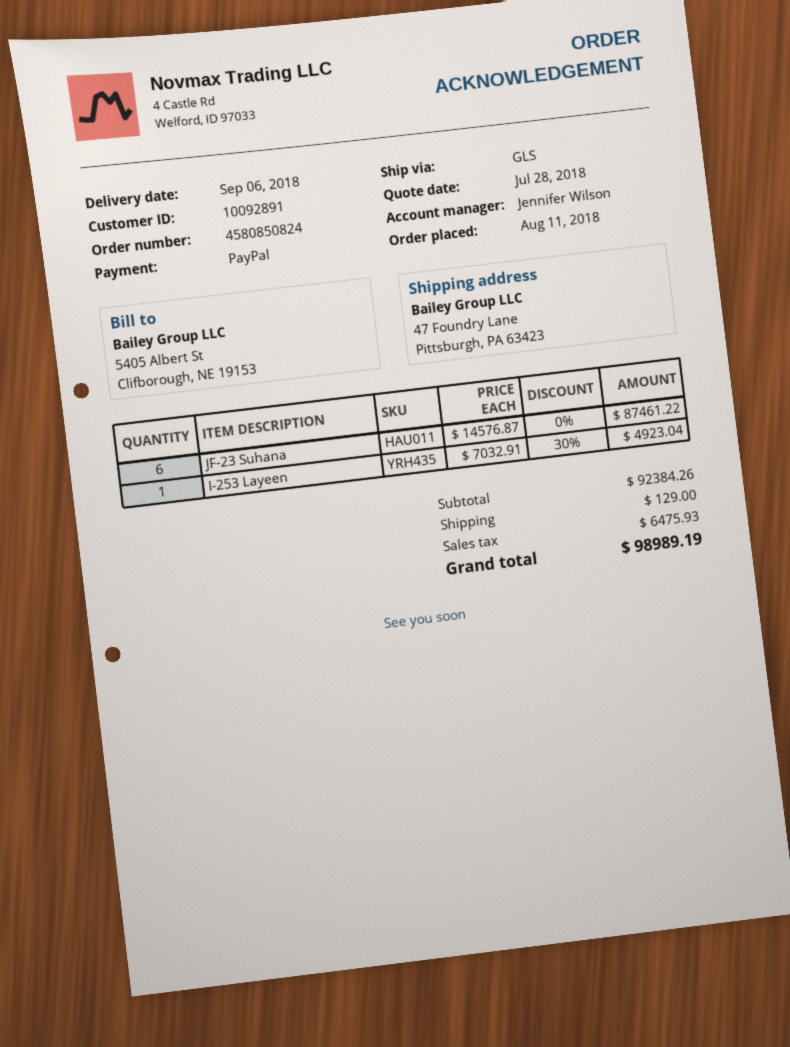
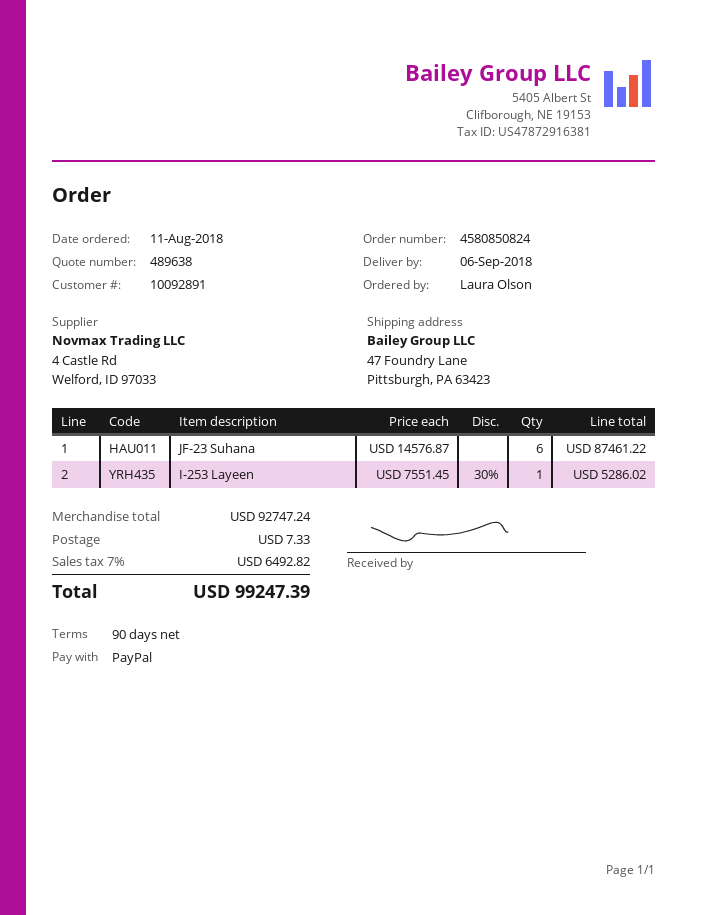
I-253 Layeen: 1 x 7032.91 - 30% = 4923.04 -> 1 x 7551.45 - 30% = 5286.02
subtotal: 92384.26 -> 92747.24
shipping: 129.00 -> 7.33
tax: 6475.93 -> 6492.82
total: 98989.19 -> 99247.39

